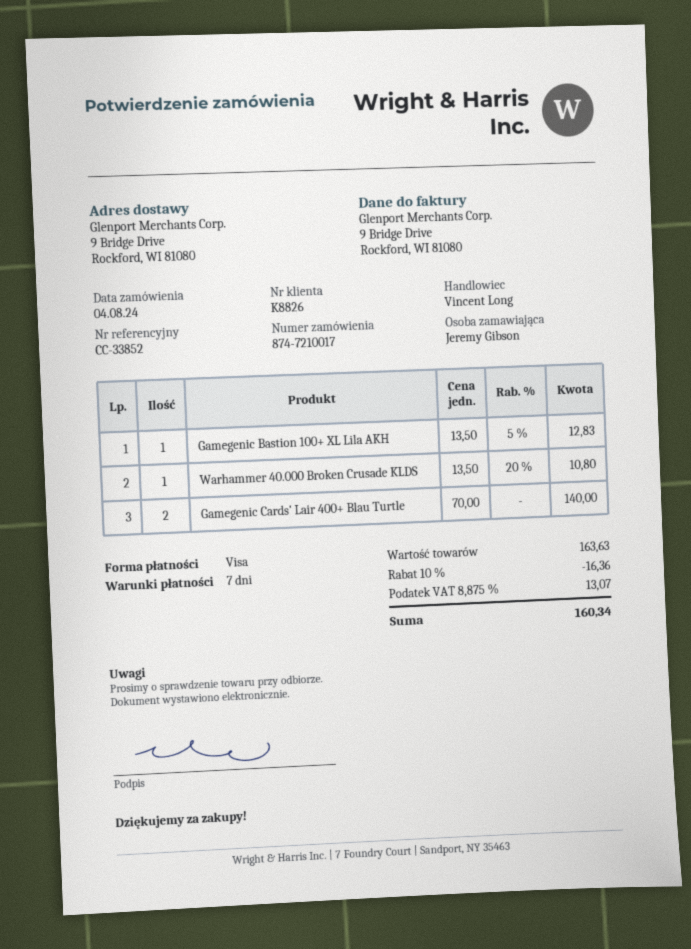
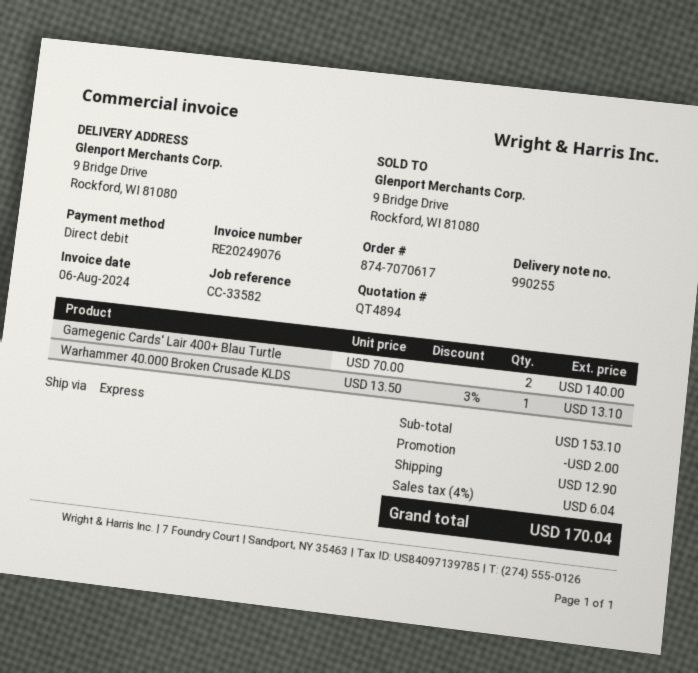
order number: 874-7210017 -> 874-7070617
reference: CC-33852 -> CC-33582
payment method: Visa -> direct debit
Gamegenic Bastion 100+ XL Lila AKH: 1 x 13.50 - 5% = 12.83 -> none
Warhammer 40.000 Broken Crusade KLDS: 1 x 13.50 - 20% = 10.80 -> 1 x 13.50 - 3% = 13.10
subtotal: 163.63 -> 153.10
discount: 16.36 -> 2.00
shipping: none -> 12.90
tax: 8.875% = 13.07 -> 4% = 6.04
total: 160.34 -> 170.04

